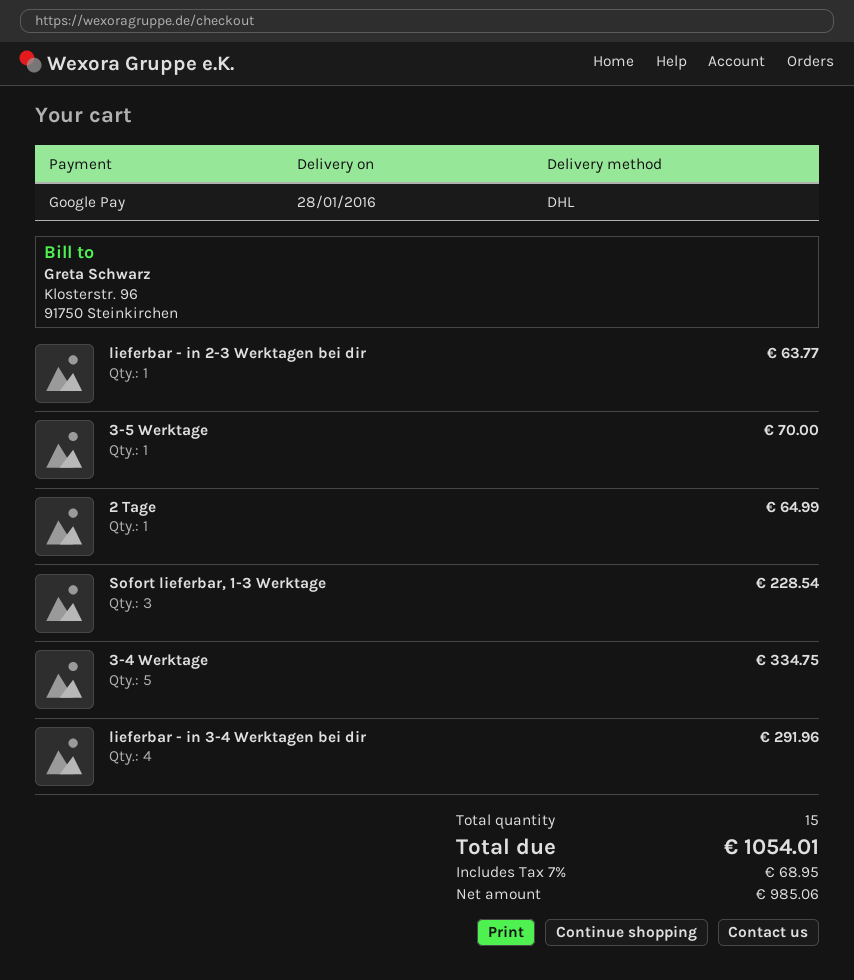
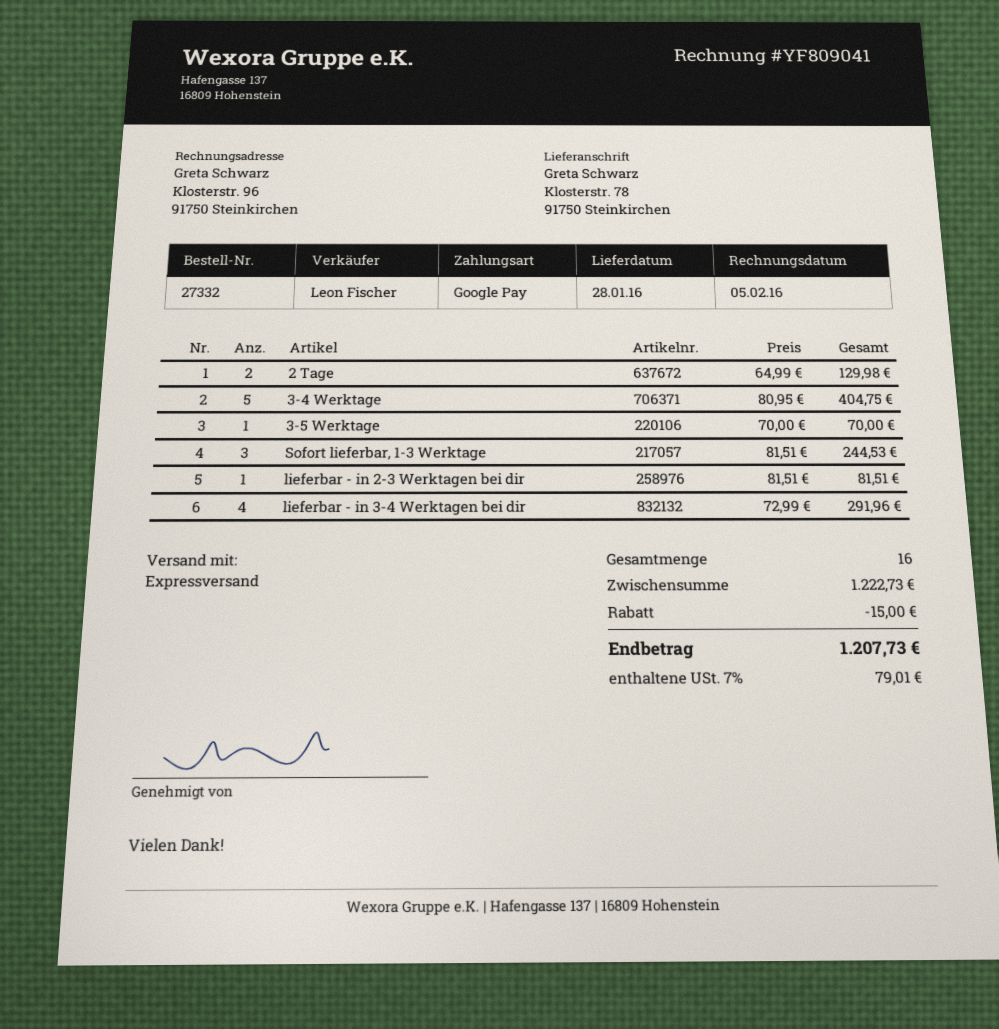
shipping method: DHL -> express
lieferbar - in 2-3 Werktagen bei dir: 1 for 63.77 -> 1 for 81.51
2 Tage: 1 for 64.99 -> 2 for 129.98
Sofort lieferbar, 1-3 Werktage: 3 for 228.54 -> 3 for 244.53
3-4 Werktage: 5 for 334.75 -> 5 for 404.75
total quantity: 15 -> 16
discount: none -> 15.00
tax: 7% = 68.95 -> 7% = 79.01
total: 1054.01 -> 1207.73

